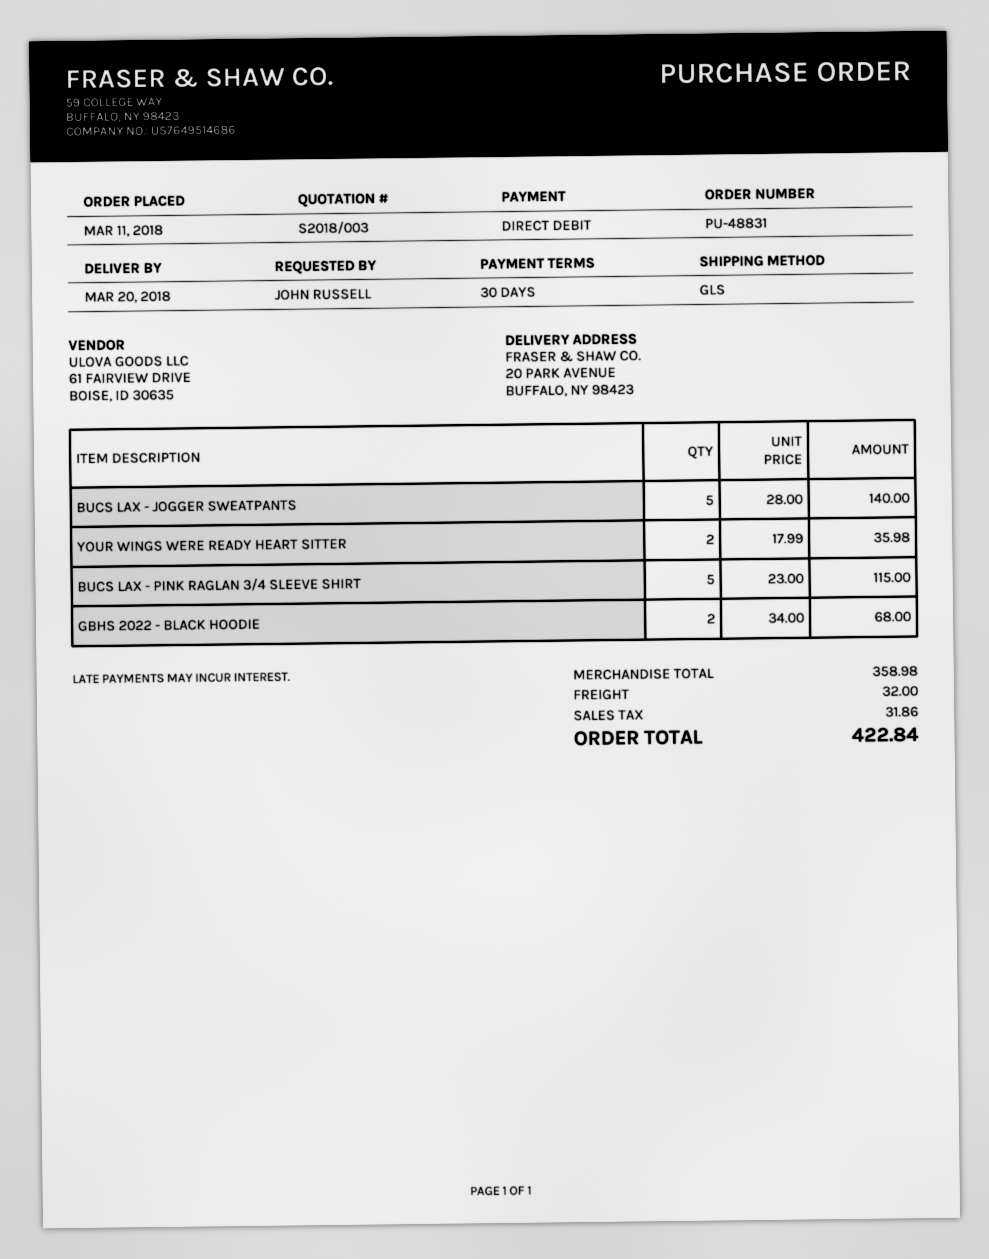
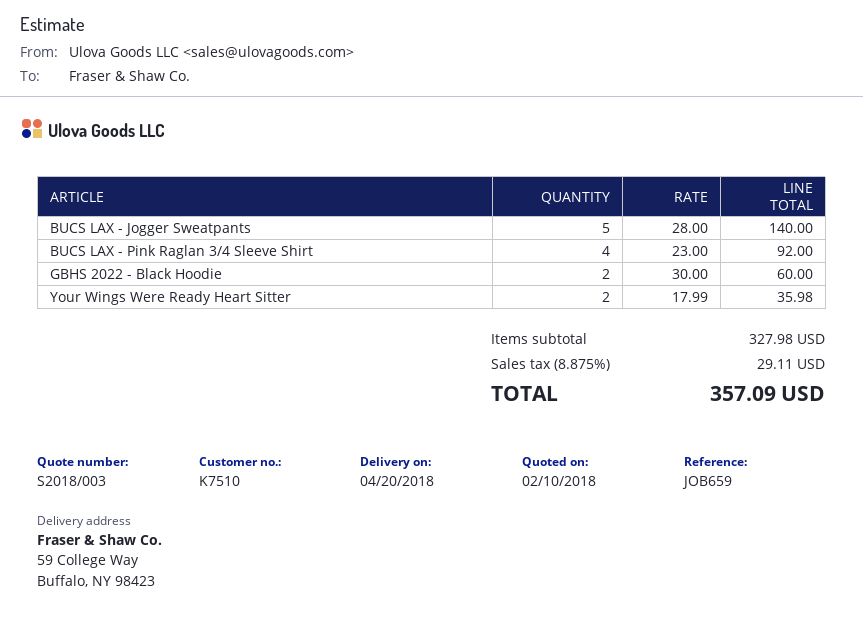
delivery date: 2018-03-20 -> 2018-04-20
ship to: 20 PARK AVENUE, BUFFALO, NY 98423 -> 59 College Way, Buffalo, NY 98423
BUCS LAX - PINK RAGLAN 3/4 SLEEVE SHIRT: 5 x 23.00 = 115.00 -> 4 x 23.00 = 92.00
GBHS 2022 - BLACK HOODIE: 2 x 34.00 = 68.00 -> 2 x 30.00 = 60.00
subtotal: 358.98 -> 327.98
shipping: 32.00 -> none
tax: 31.86 -> 29.11
total: 422.84 -> 357.09

